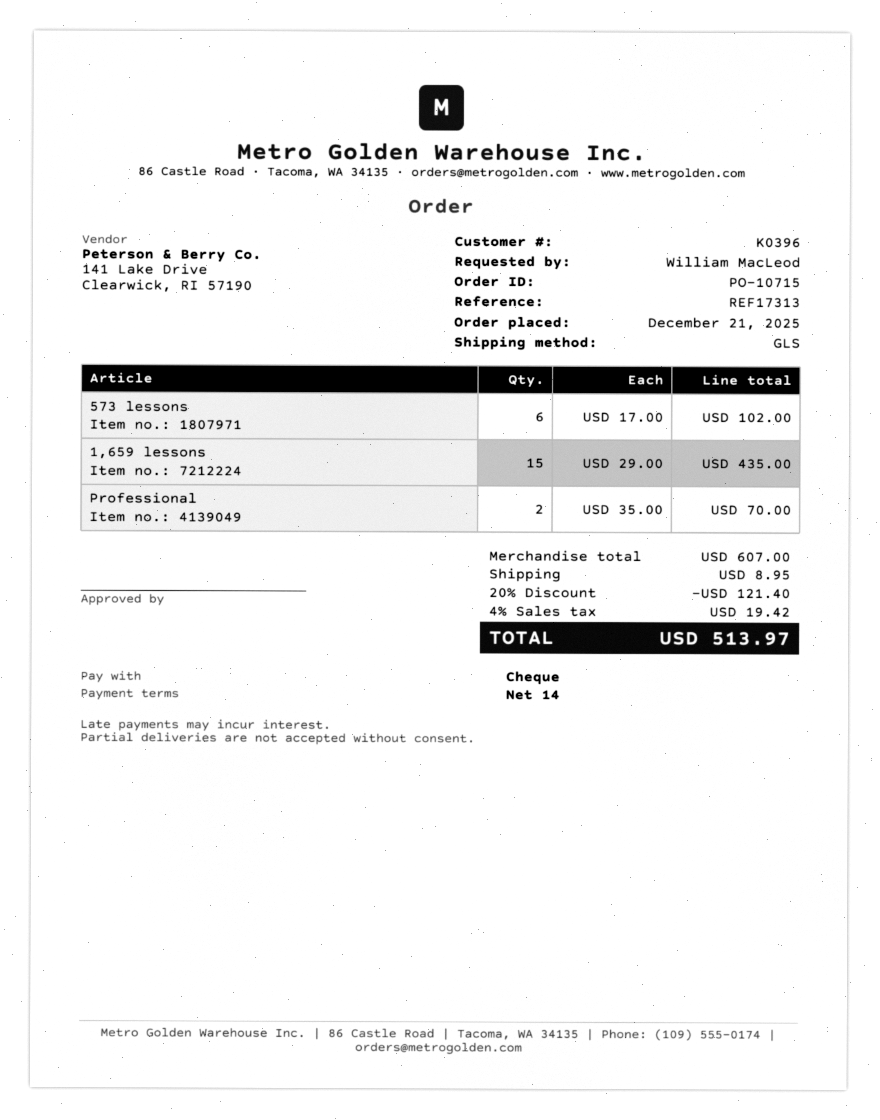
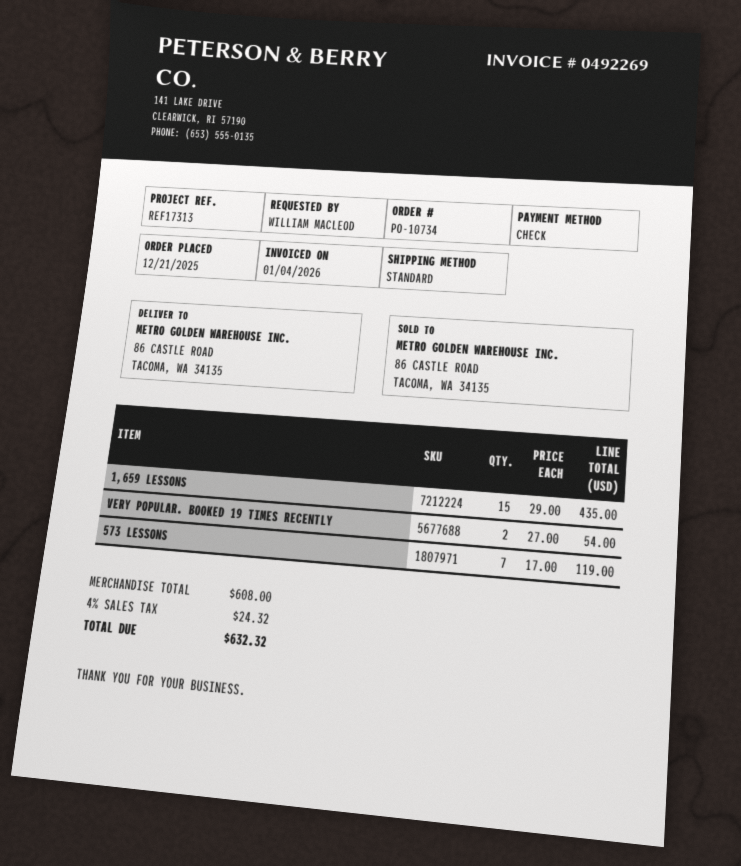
order number: PO-10715 -> PO-10734
shipping method: GLS -> standard
573 lessons: 6 x 17.00 = 102.00 -> 7 x 17.00 = 119.00
Professional: 2 x 35.00 = 70.00 -> none
VERY POPULAR. BOOKED 19 TIMES RECENTLY: none -> 2 x 27.00 = 54.00
subtotal: 607.00 -> 608.00
discount: 20% = 121.40 -> none
shipping: 8.95 -> none
tax: 4% = 19.42 -> 4% = 24.32
total: 513.97 -> 632.32

